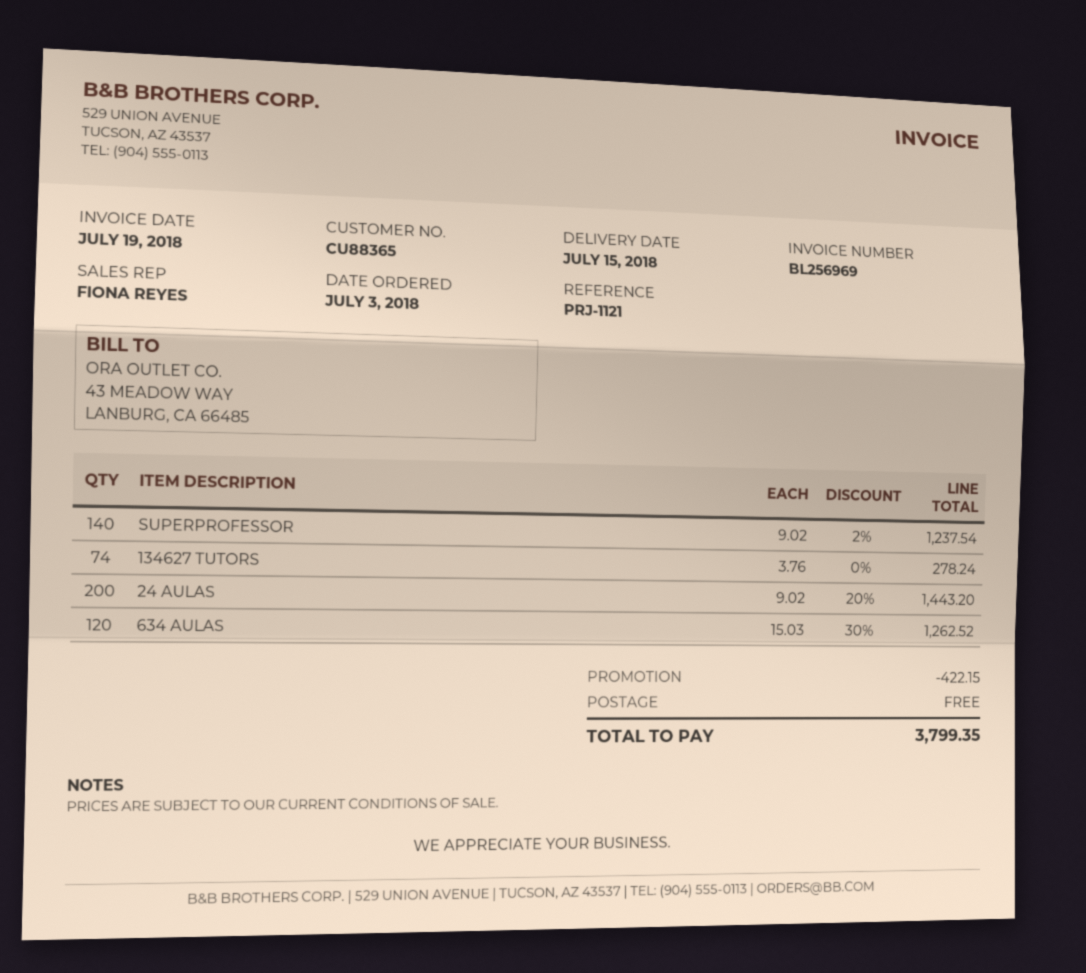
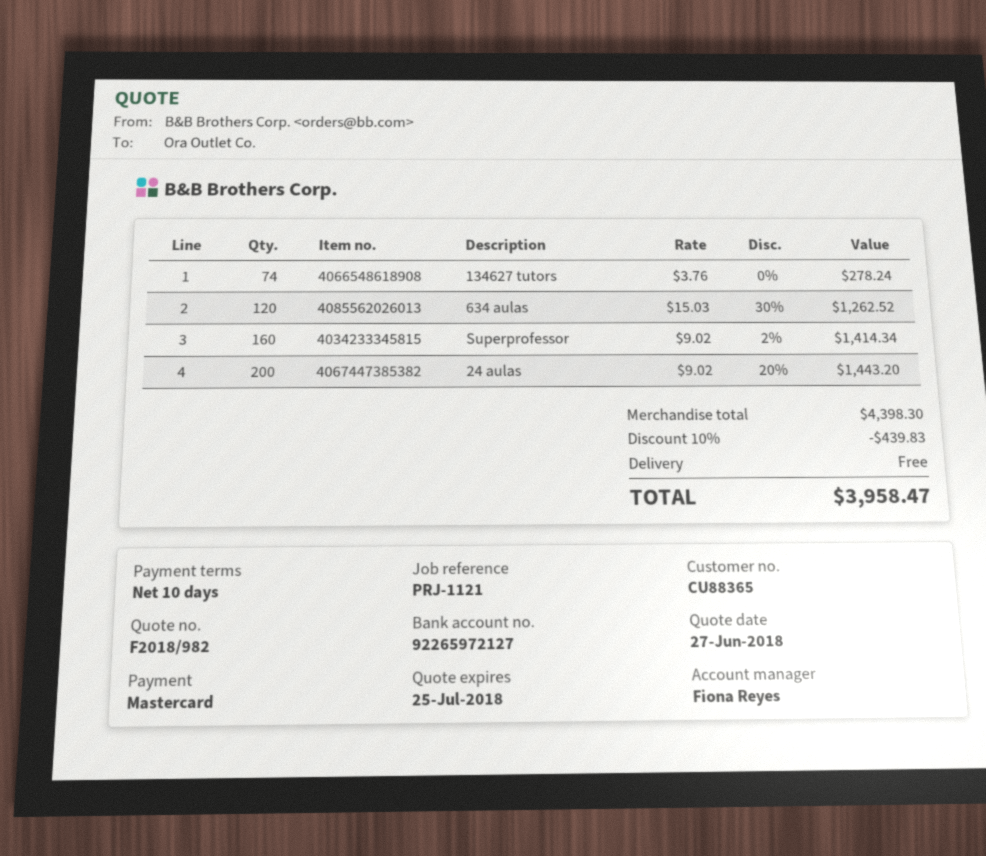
SUPERPROFESSOR: 140 x 9.02 - 2% = 1237.54 -> 160 x 9.02 - 2% = 1414.34
discount: 422.15 -> 439.83
total: 3799.35 -> 3958.47

